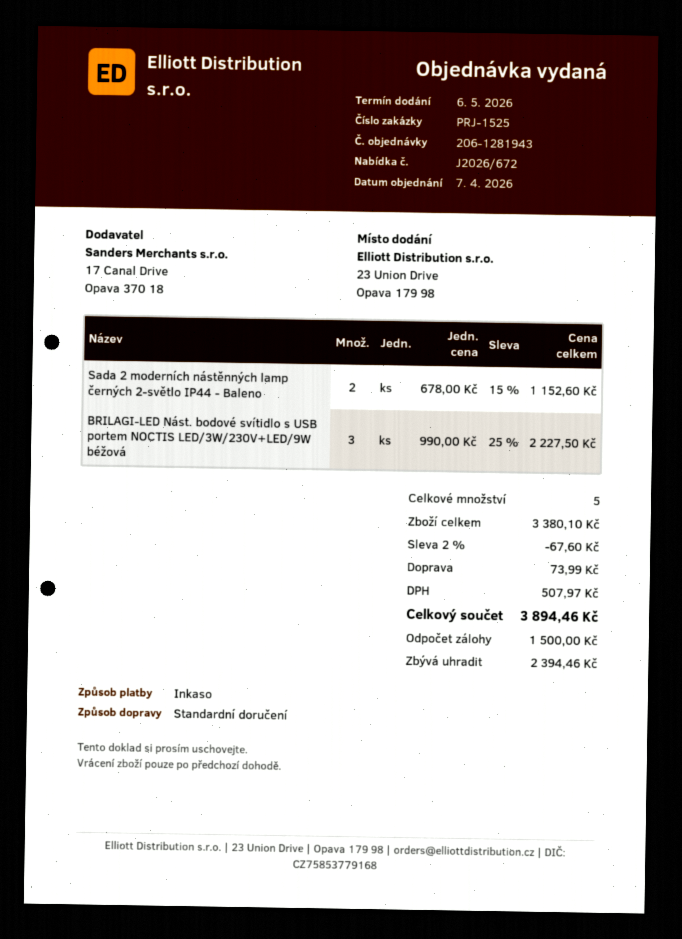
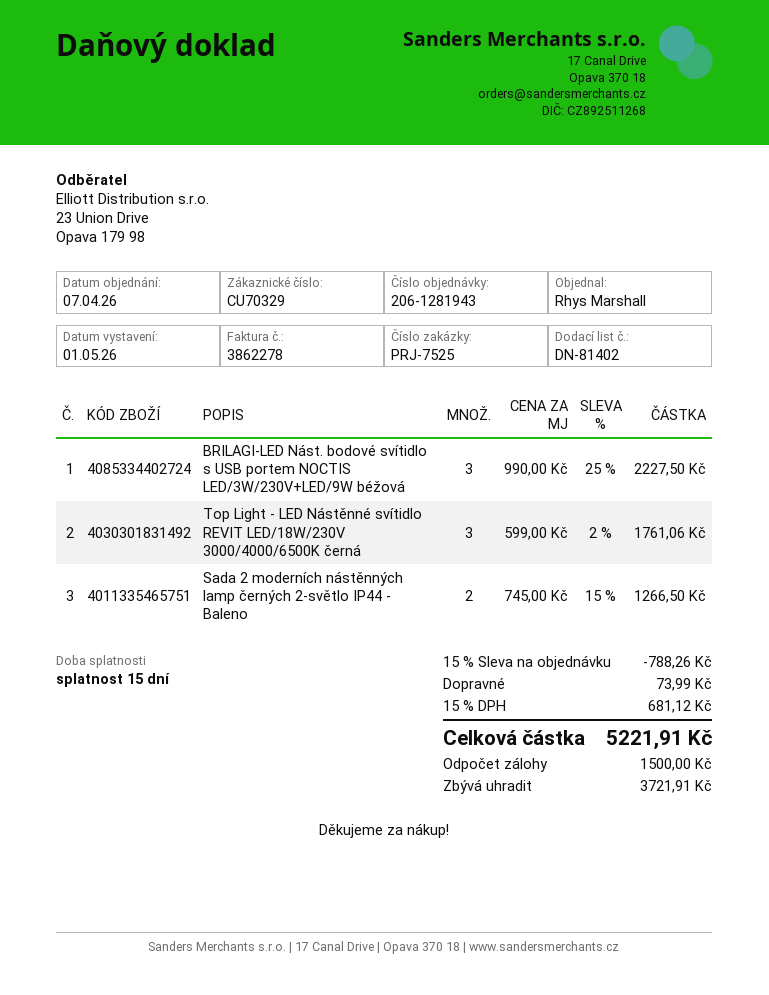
reference: PRJ-1525 -> PRJ-7525
Sada 2 moderních nástěnných lamp černých 2-světlo IP44 - Baleno: 2 x 678.00 - 15% = 1152.60 -> 2 x 745.00 - 15% = 1266.50
Top Light - LED Nástěnné svítidlo REVIT LED/18W/230V 3000/4000/6500K černá: none -> 3 x 599.00 - 2% = 1761.06
discount: 2% = 67.60 -> 15% = 788.26
tax: 507.97 -> 681.12
total: 3894.46 -> 5221.91
balance: 2394.46 -> 3721.91

